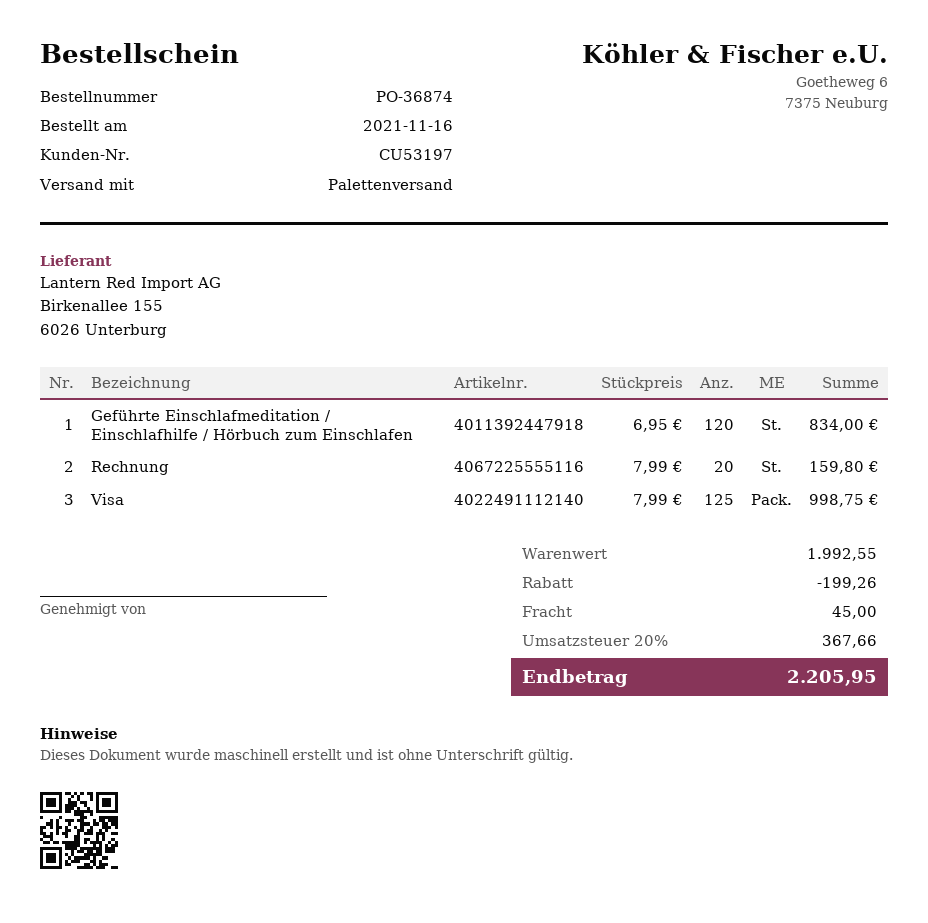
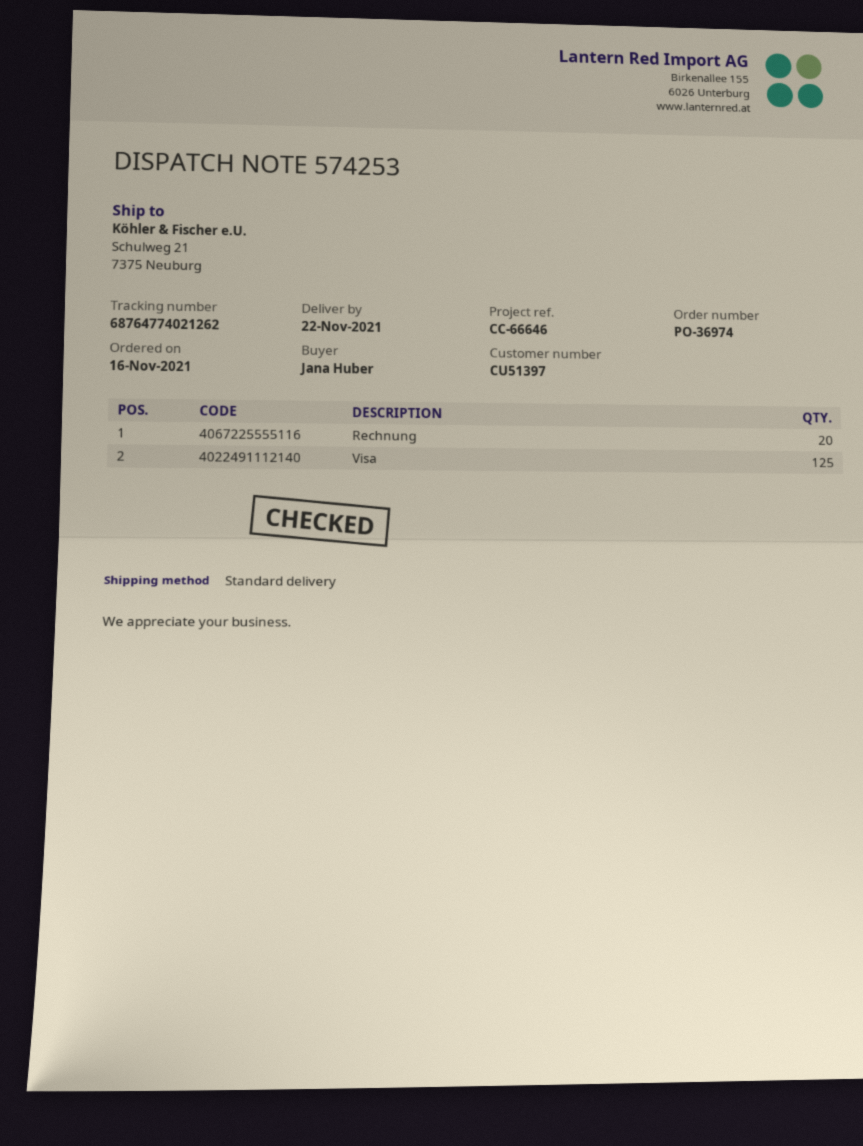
order number: PO-36874 -> PO-36974
customer number: CU53197 -> CU51397
shipping method: pallet freight -> standard
Geführte Einschlafmeditation / Einschlafhilfe / Hörbuch zum Einschlafen: 120 -> none

